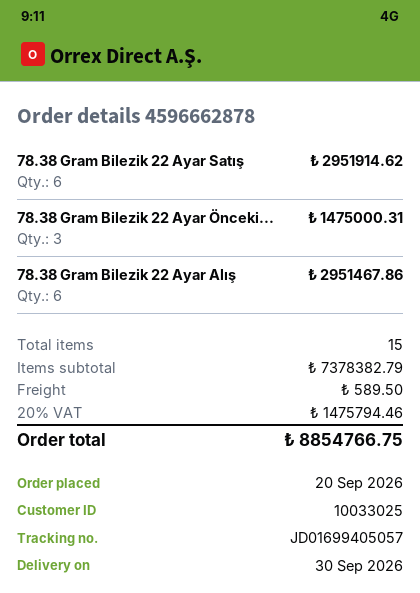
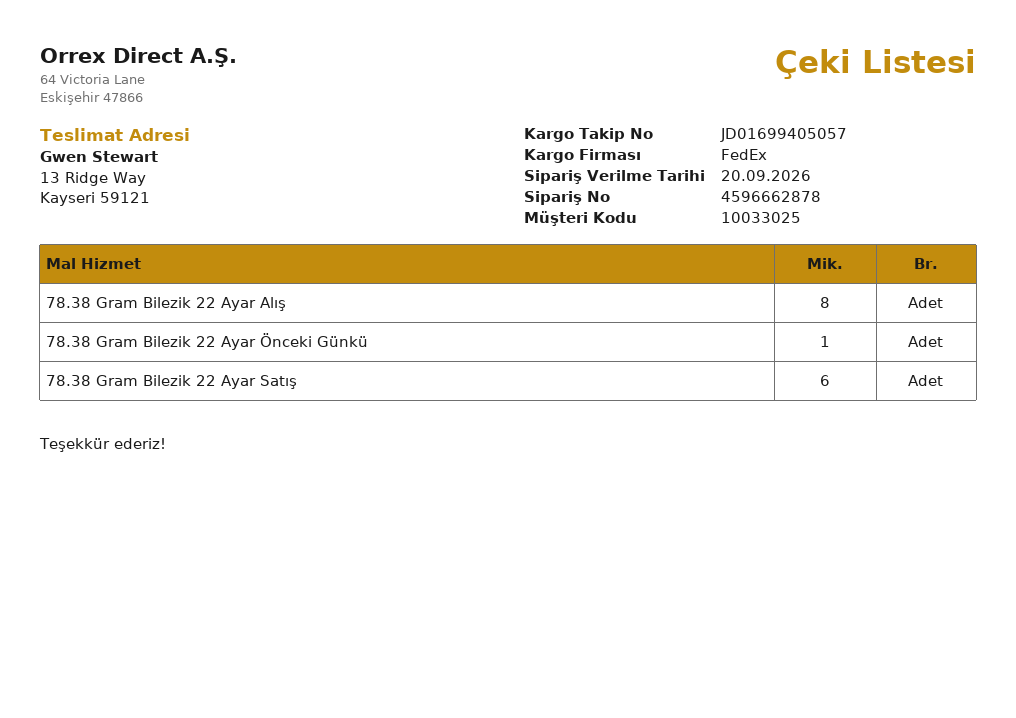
78.38 Gram Bilezik 22 Ayar Önceki...: 3 -> 1
78.38 Gram Bilezik 22 Ayar Alış: 6 -> 8

